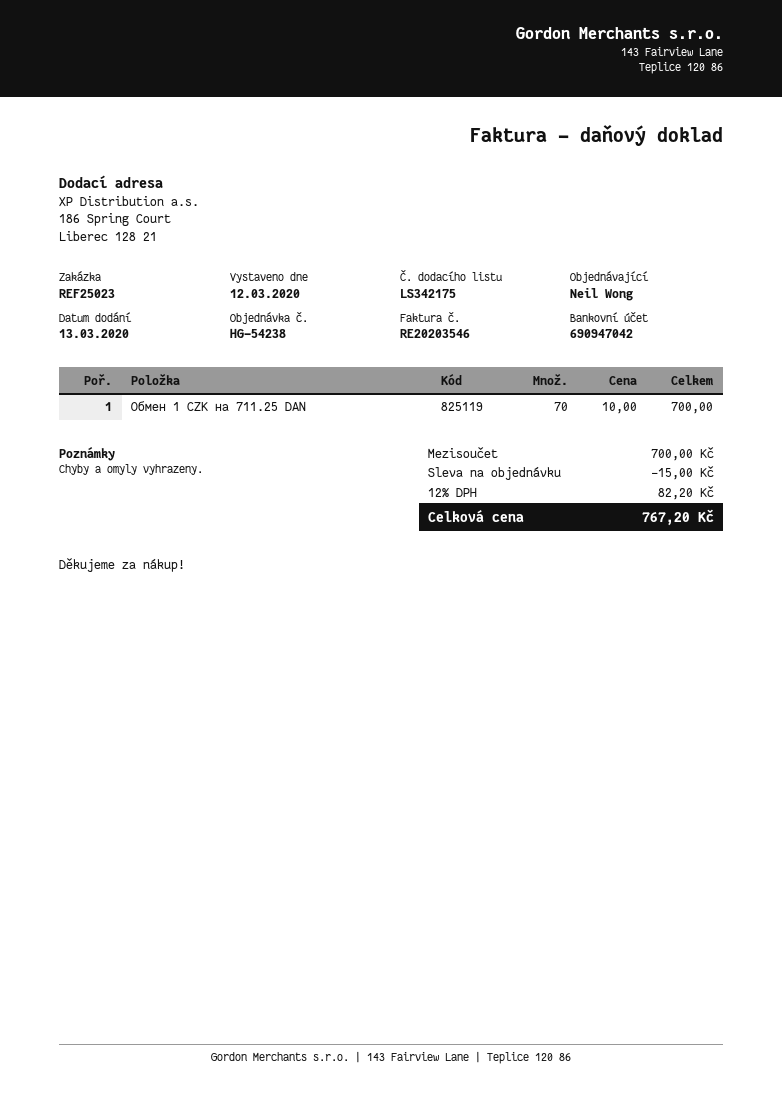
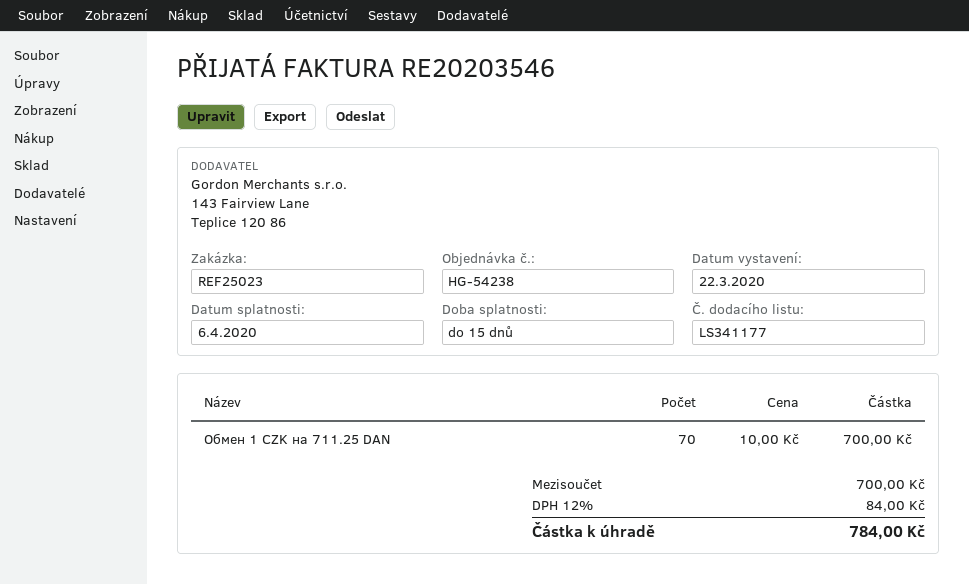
delivery note number: LS342175 -> LS341177
invoice date: 2020-03-12 -> 2020-03-22
discount: 15.00 -> none
tax: 12% = 82.20 -> 12% = 84.00
total: 767.20 -> 784.00

